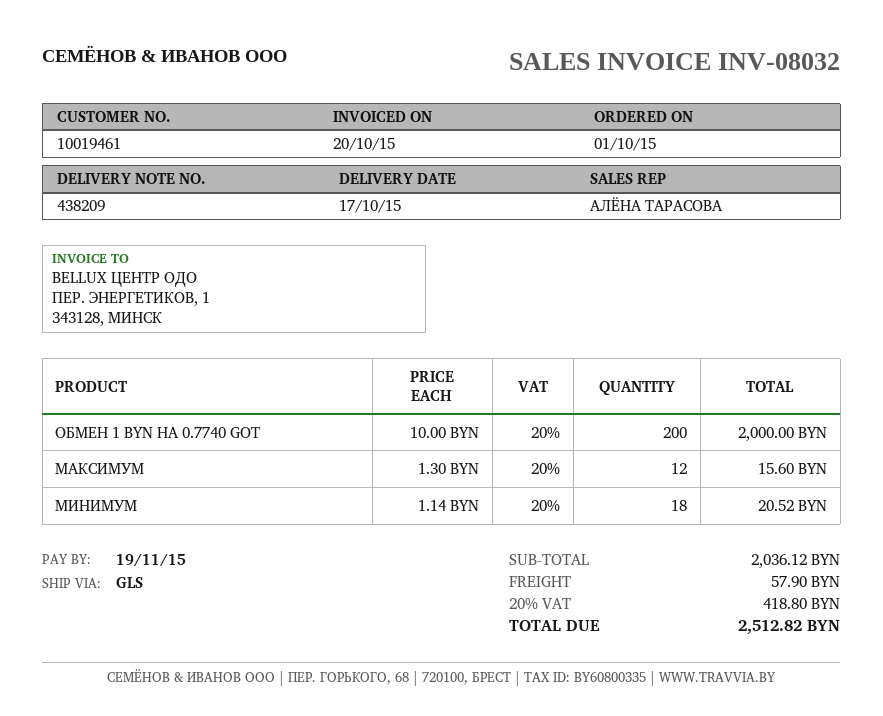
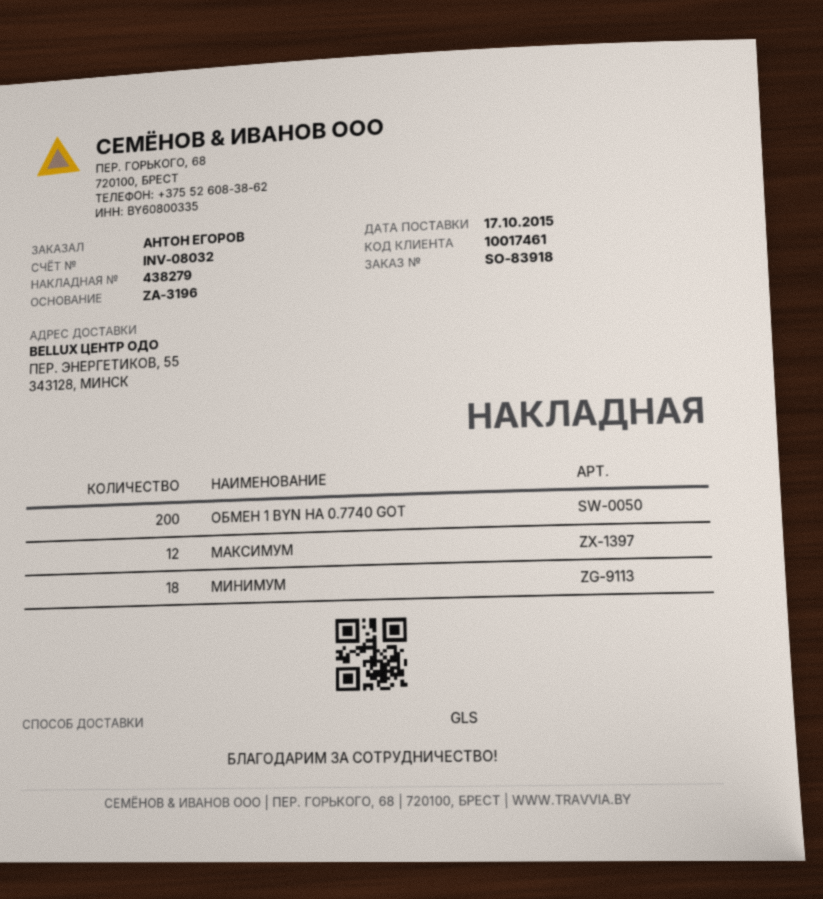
delivery note number: 438209 -> 438279
customer number: 10019461 -> 10017461

